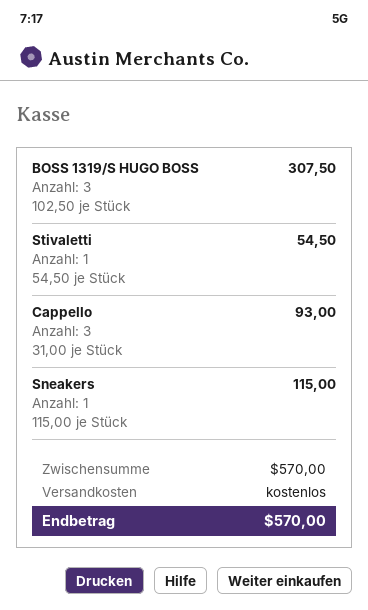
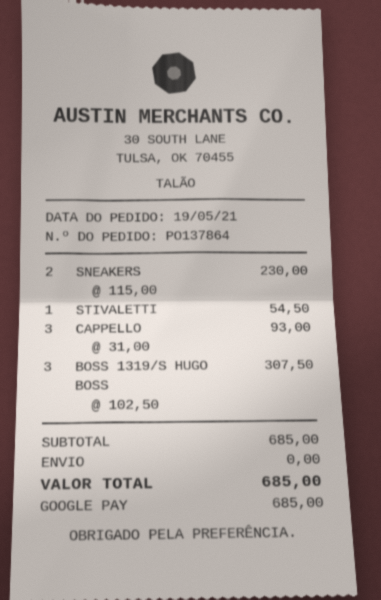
Sneakers: 1 x 115.00 = 115.00 -> 2 x 115.00 = 230.00
subtotal: 570.00 -> 685.00
total: 570.00 -> 685.00

